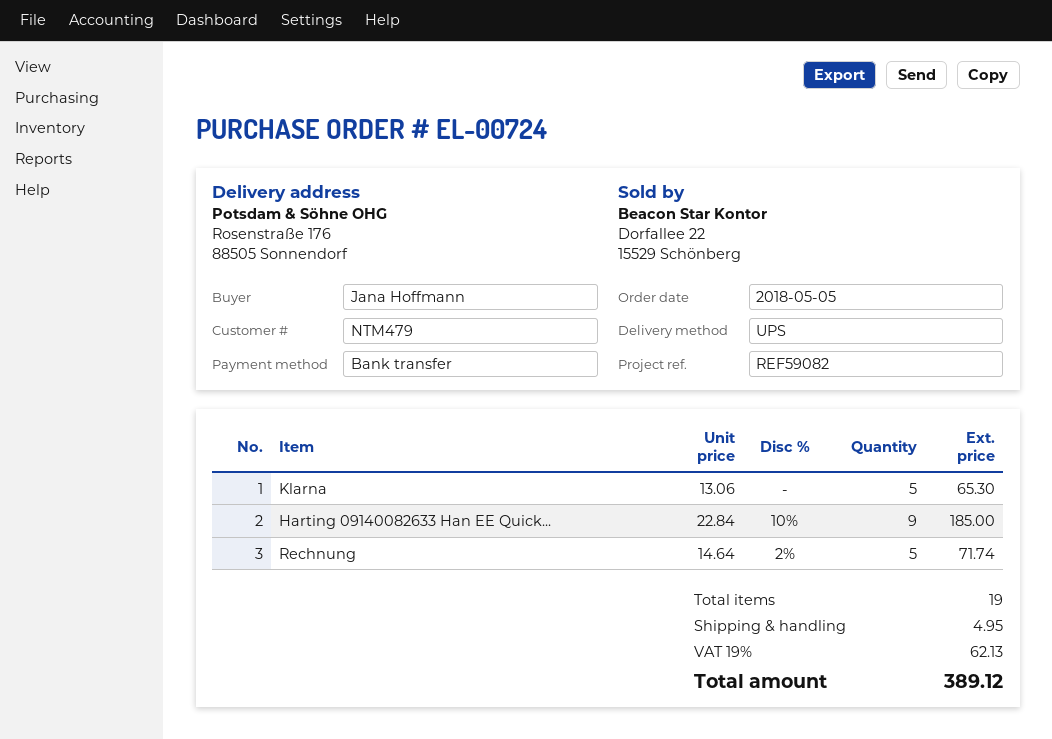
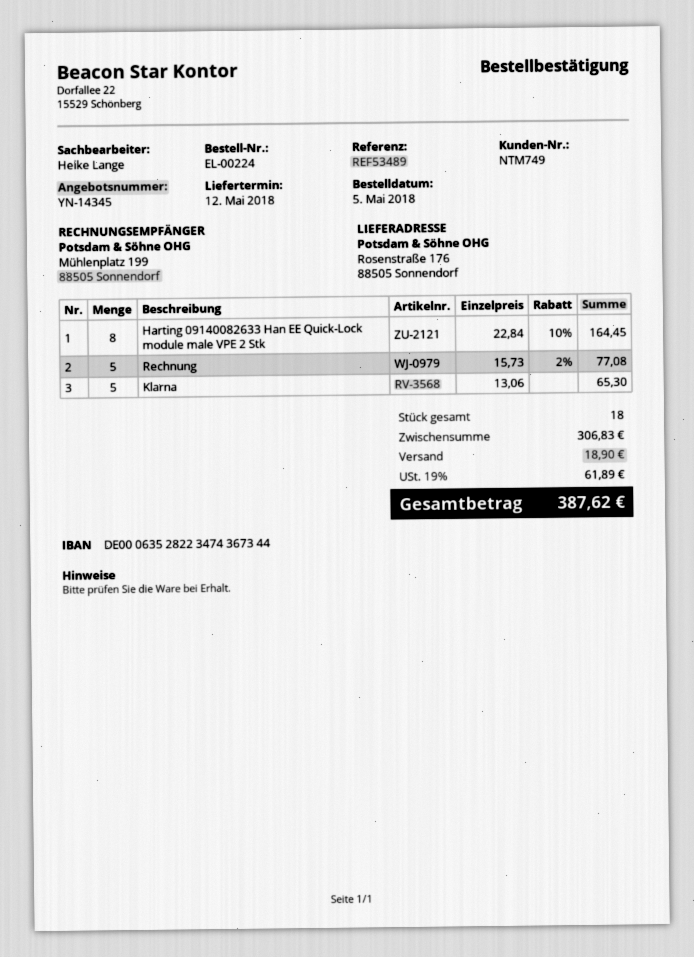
order number: EL-00724 -> EL-00224
customer number: NTM479 -> NTM749
reference: REF59082 -> REF53489
Harting 09140082633 Han EE Quick...: 9 x 22.84 - 10% = 185.00 -> 8 x 22.84 - 10% = 164.45
Rechnung: 5 x 14.64 - 2% = 71.74 -> 5 x 15.73 - 2% = 77.08
total quantity: 19 -> 18
shipping: 4.95 -> 18.90
tax: 19% = 62.13 -> 19% = 61.89
total: 389.12 -> 387.62

